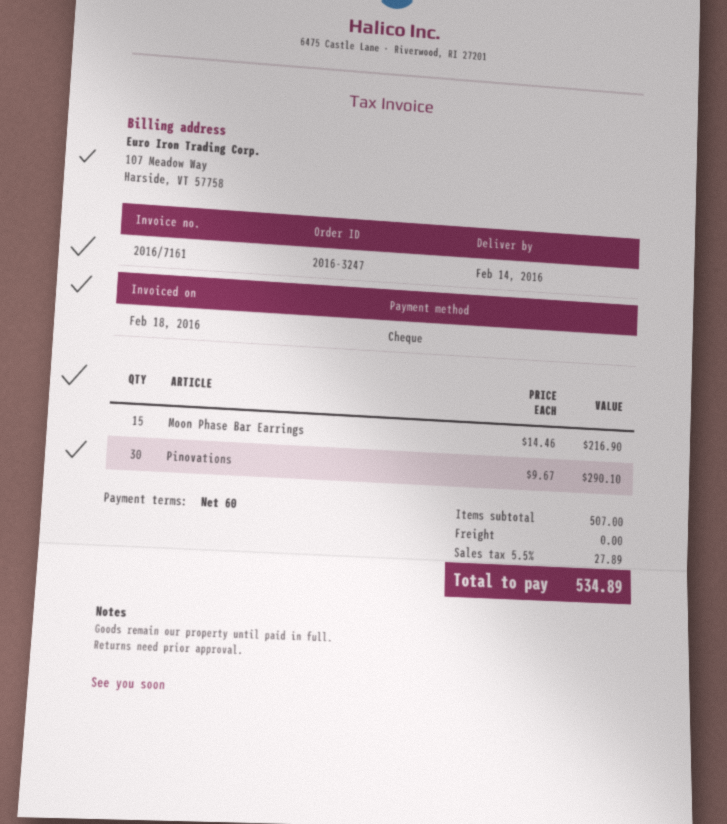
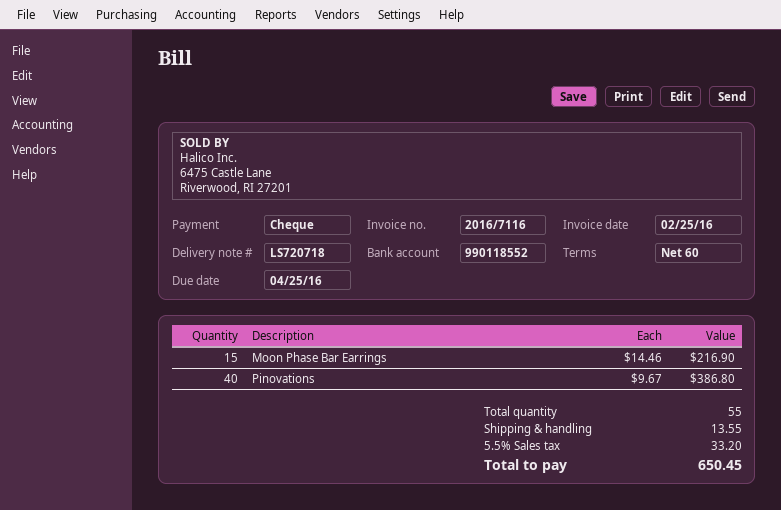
invoice number: 2016/7161 -> 2016/7116
invoice date: 2016-02-18 -> 2016-02-25
Pinovations: 30 x 9.67 = 290.10 -> 40 x 9.67 = 386.80
shipping: 0.00 -> 13.55
tax: 5.5% = 27.89 -> 5.5% = 33.20
total: 534.89 -> 650.45

